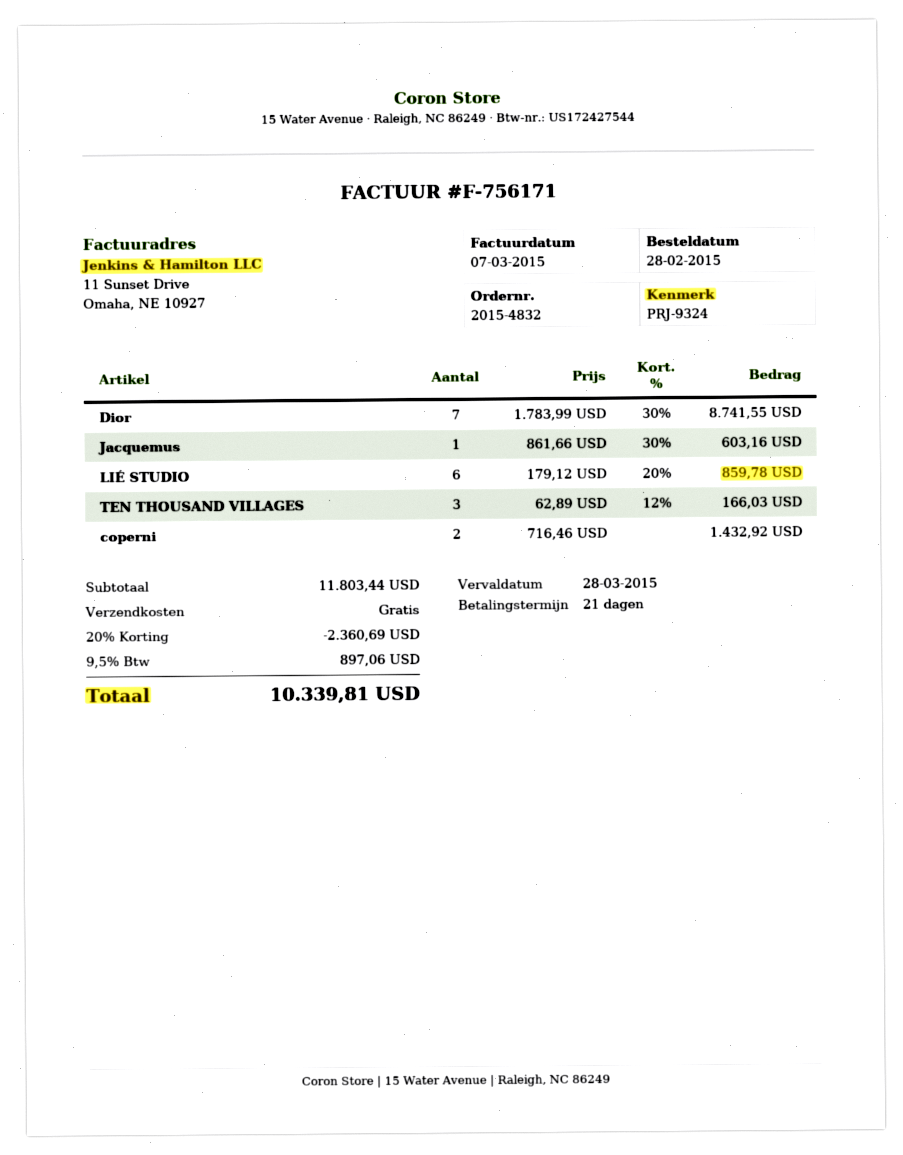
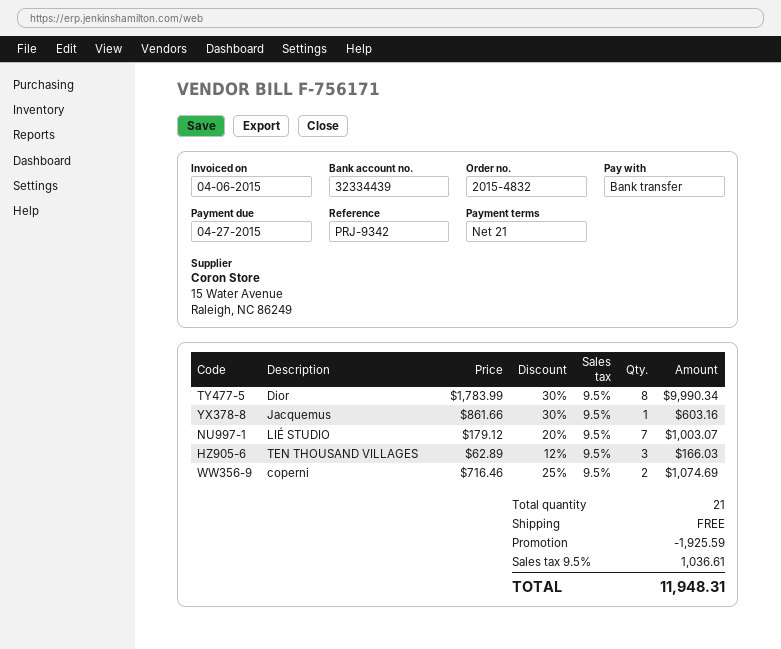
invoice date: 2015-03-07 -> 2015-04-06
due date: 2015-03-28 -> 2015-04-27
reference: PRJ-9324 -> PRJ-9342
Dior: 7 x 1783.99 - 30% = 8741.55 -> 8 x 1783.99 - 30% = 9990.34
LIÉ STUDIO: 6 x 179.12 - 20% = 859.78 -> 7 x 179.12 - 20% = 1003.07
coperni: 2 x 716.46 = 1432.92 -> 2 x 716.46 - 25% = 1074.69
discount: 2360.69 -> 1925.59
tax: 9.5% = 897.06 -> 9.5% = 1036.61
total: 10339.81 -> 11948.31

